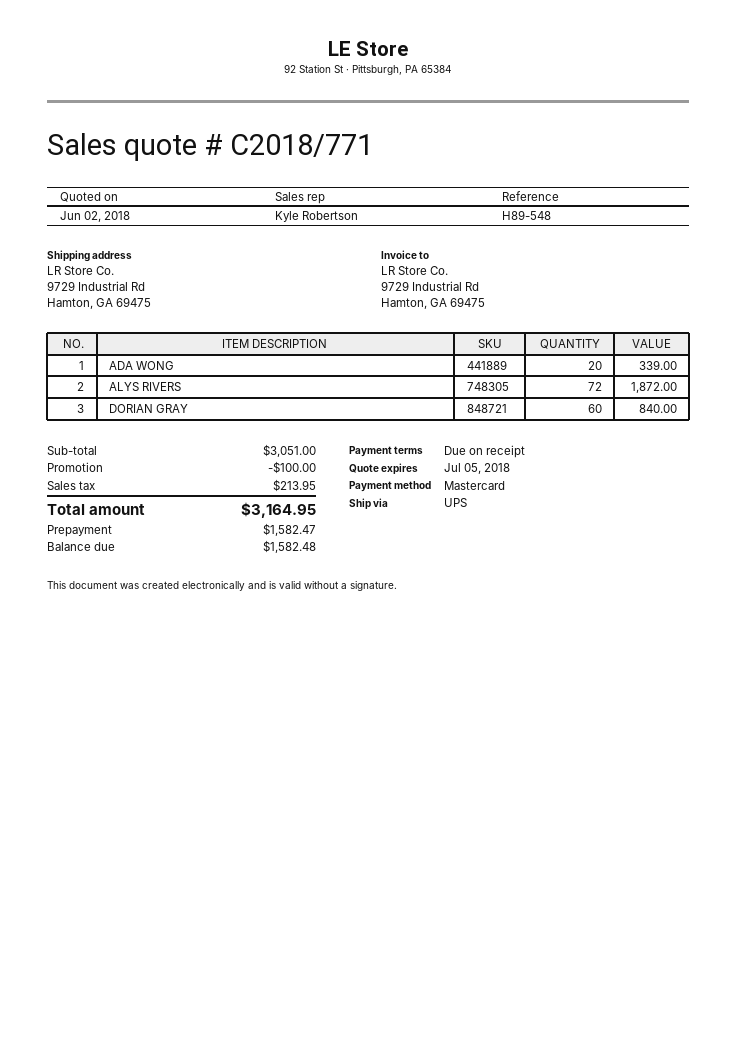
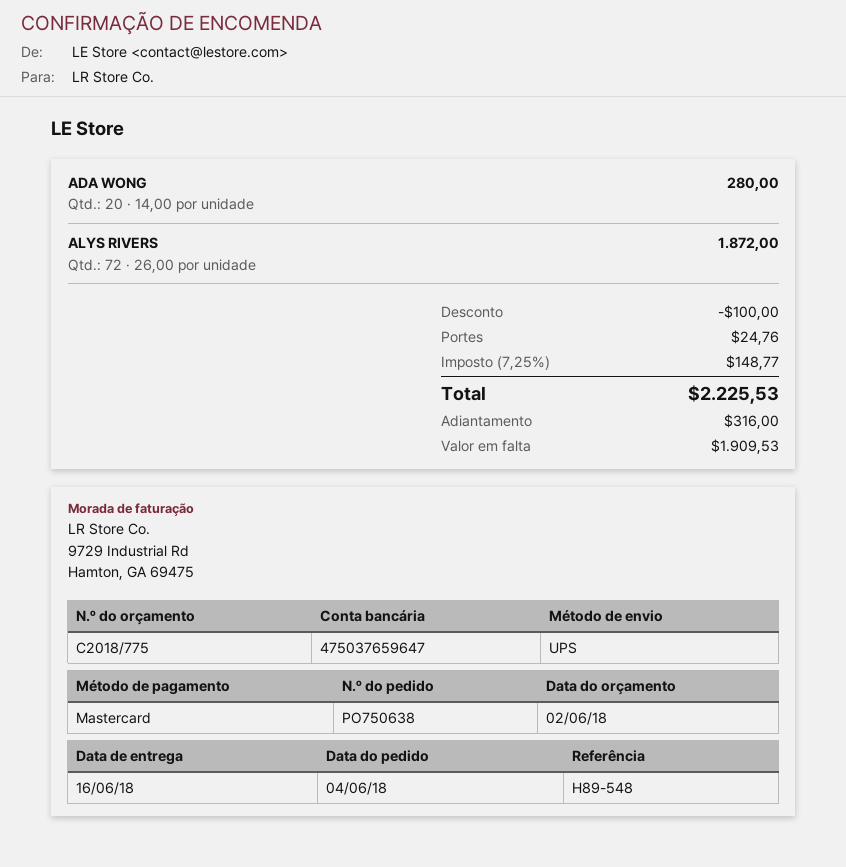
quote number: C2018/771 -> C2018/775
ADA WONG: 20 for 339.00 -> 20 for 280.00
DORIAN GRAY: 60 for 840.00 -> none
shipping: none -> 24.76
tax: 213.95 -> 148.77
total: 3164.95 -> 2225.53
deposit: 1582.47 -> 316.00
balance: 1582.48 -> 1909.53

